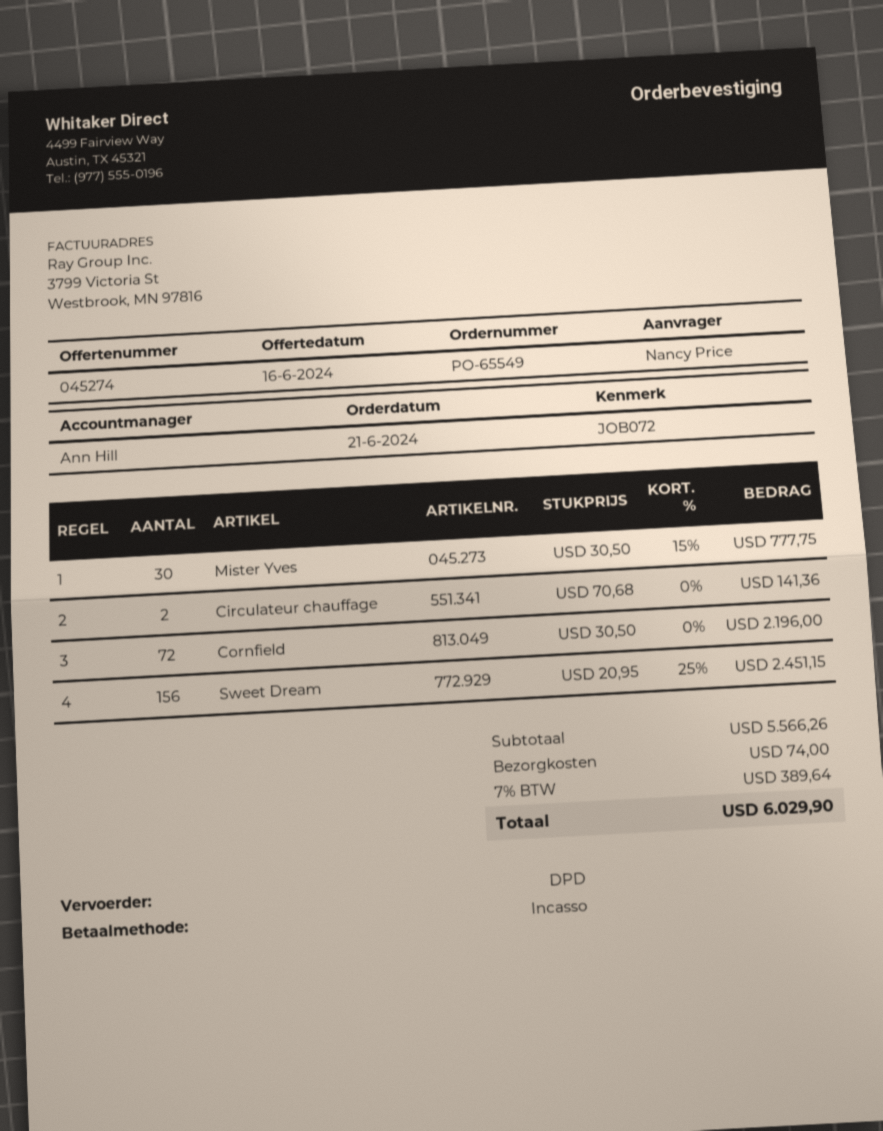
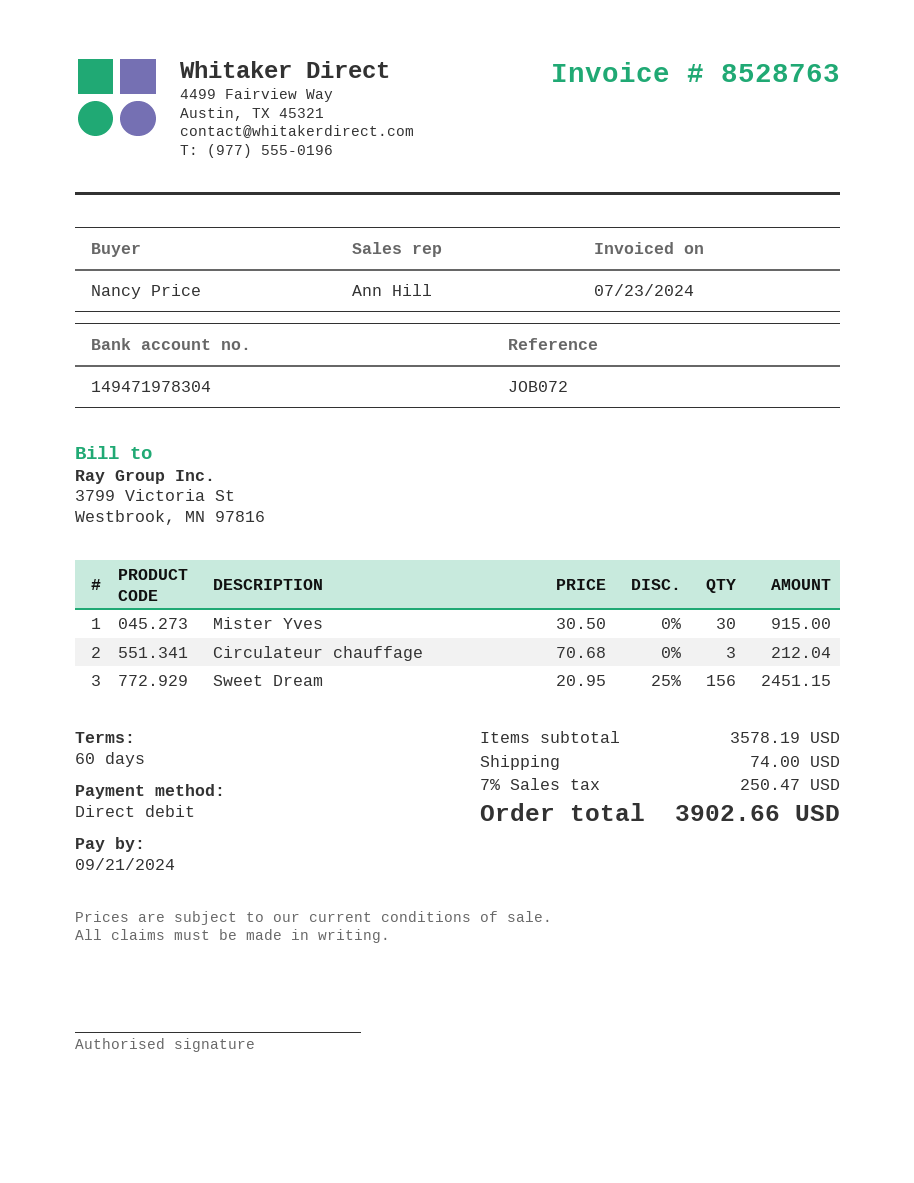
Mister Yves: 30 x 30.50 - 15% = 777.75 -> 30 x 30.50 = 915.00
Circulateur chauffage: 2 x 70.68 = 141.36 -> 3 x 70.68 = 212.04
Cornfield: 72 x 30.50 = 2196.00 -> none
subtotal: 5566.26 -> 3578.19
tax: 7% = 389.64 -> 7% = 250.47
total: 6029.90 -> 3902.66

